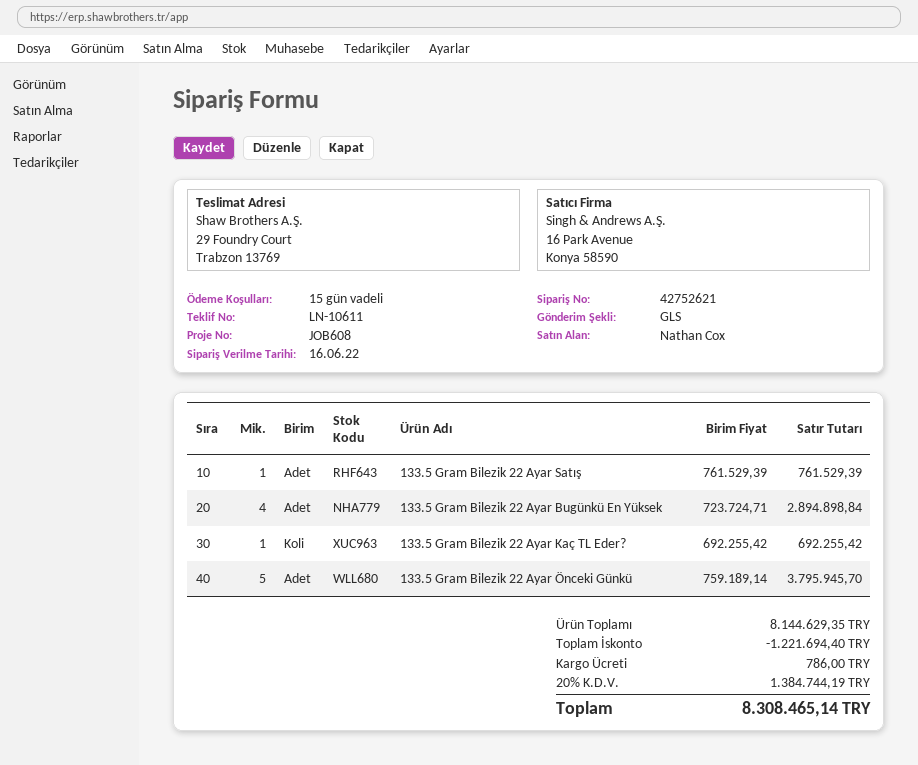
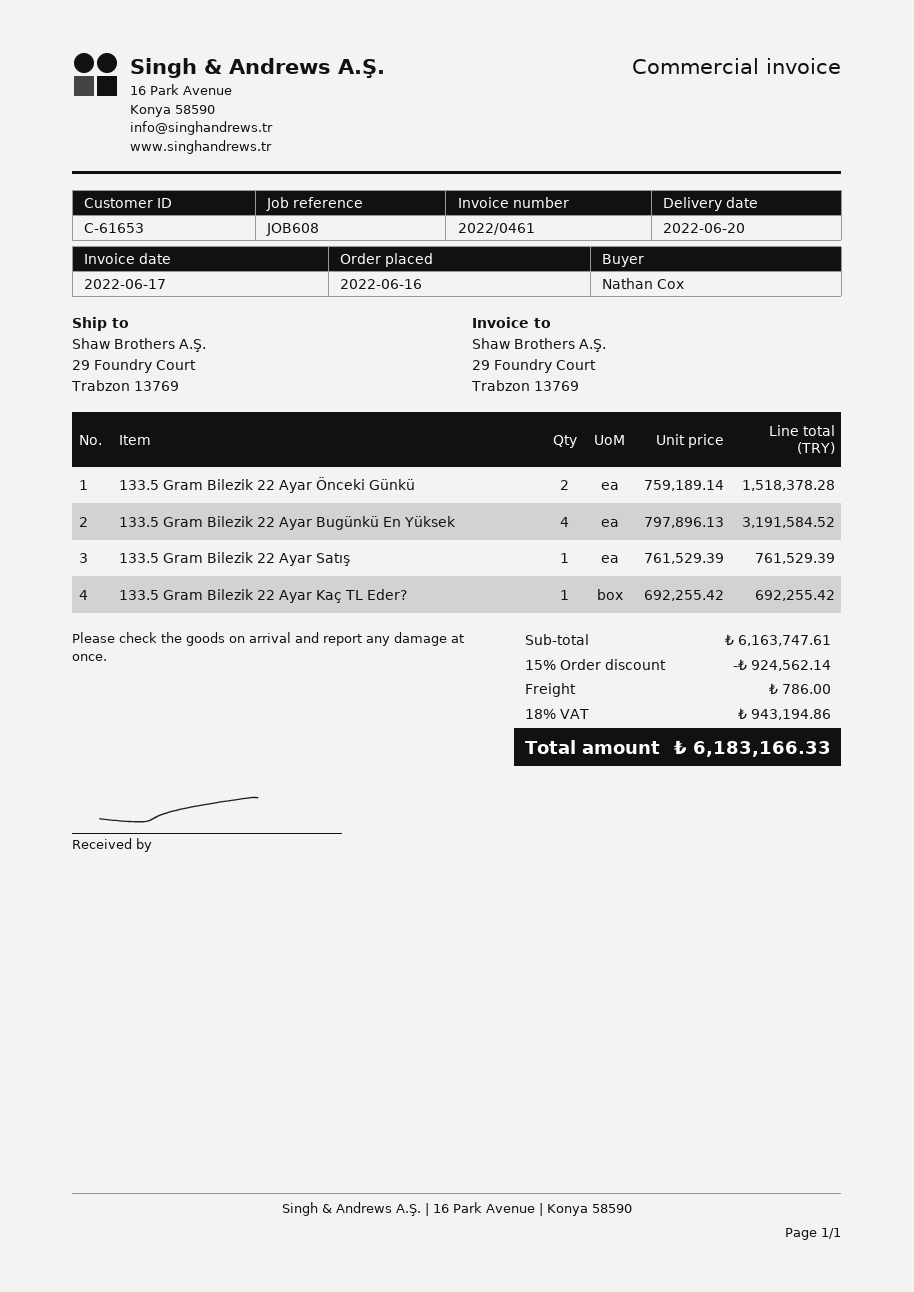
133.5 Gram Bilezik 22 Ayar Bugünkü En Yüksek: 4 x 723724.71 = 2894898.84 -> 4 x 797896.13 = 3191584.52
133.5 Gram Bilezik 22 Ayar Önceki Günkü: 5 x 759189.14 = 3795945.70 -> 2 x 759189.14 = 1518378.28
subtotal: 8144629.35 -> 6163747.61
discount: 1221694.40 -> 924562.14
tax: 20% = 1384744.19 -> 18% = 943194.86
total: 8308465.14 -> 6183166.33

